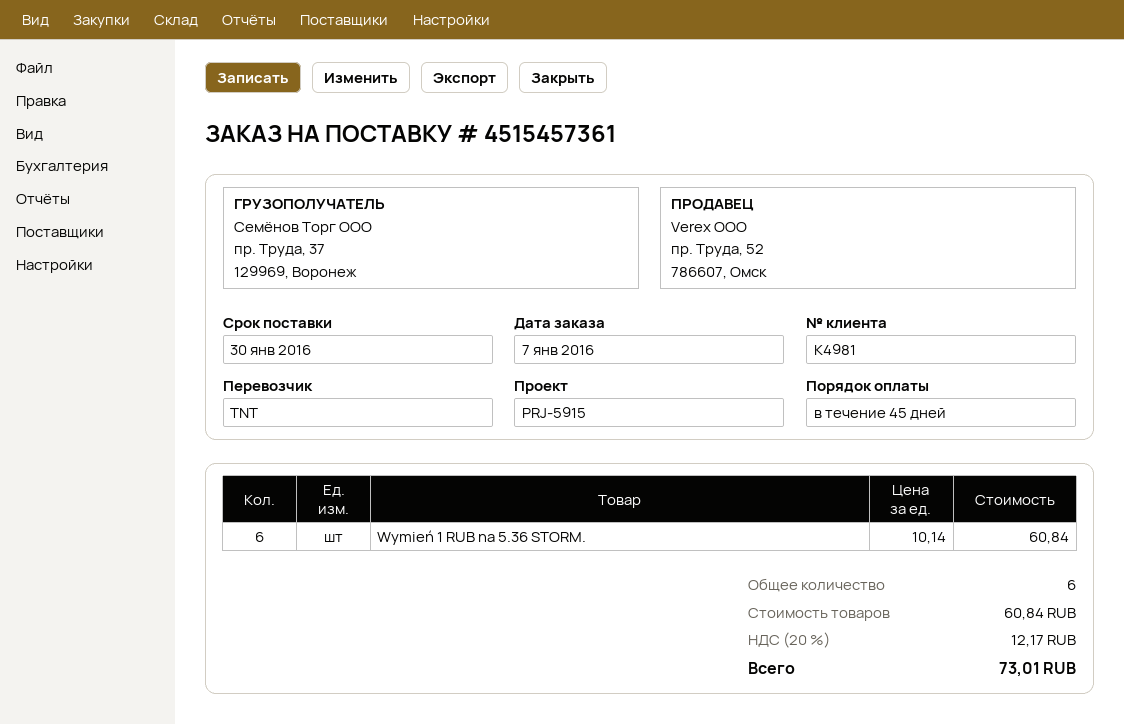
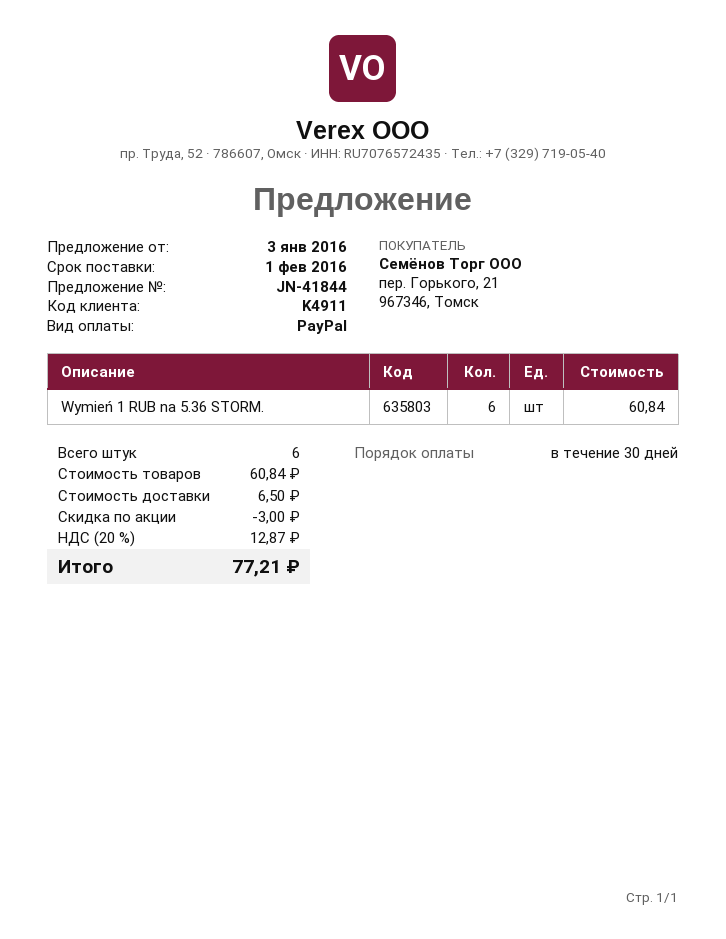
delivery date: 2016-01-30 -> 2016-02-01
payment terms: 45 days -> 30 days
customer number: K4981 -> K4911
discount: none -> 3.00
shipping: none -> 6.50
tax: 20% = 12.17 -> 20% = 12.87
total: 73.01 -> 77.21

